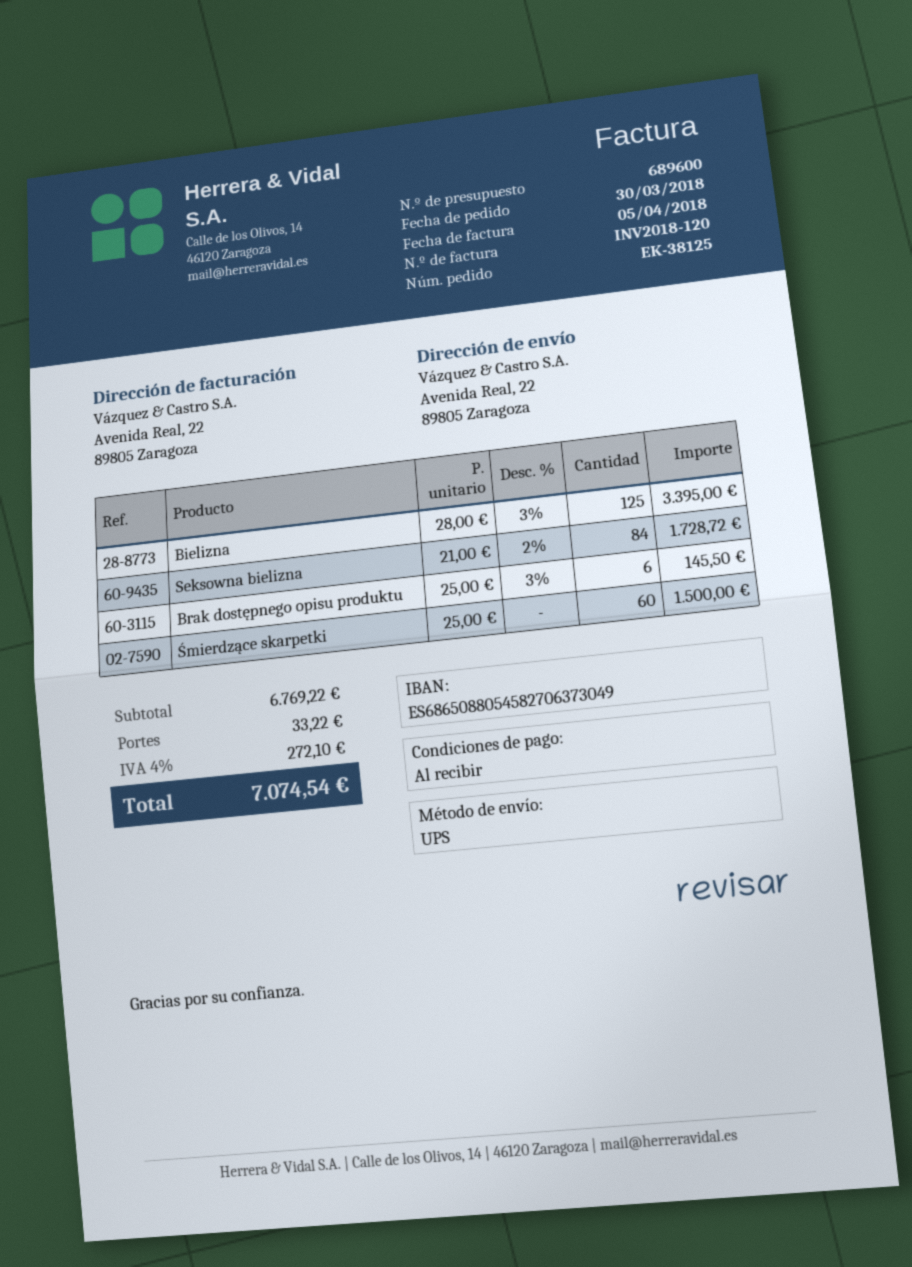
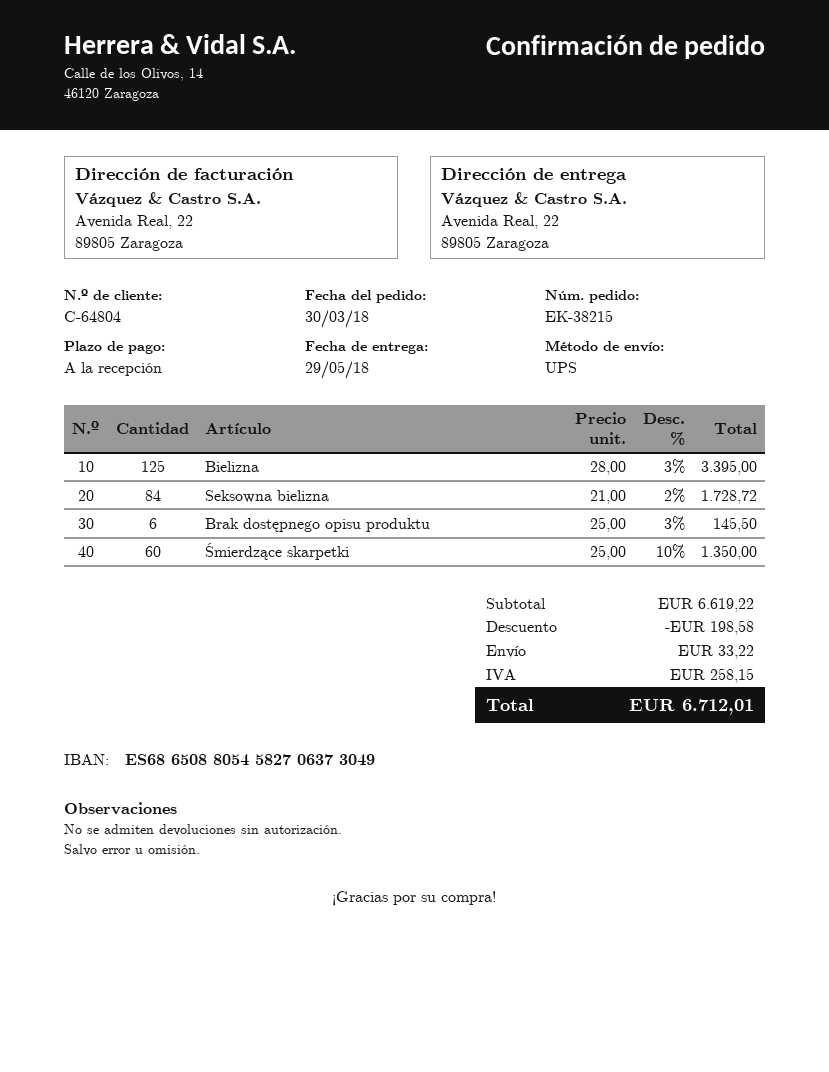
order number: EK-38125 -> EK-38215
Śmierdzące skarpetki: 60 x 25.00 = 1500.00 -> 60 x 25.00 - 10% = 1350.00
subtotal: 6769.22 -> 6619.22
discount: none -> 198.58
tax: 272.10 -> 258.15
total: 7074.54 -> 6712.01

